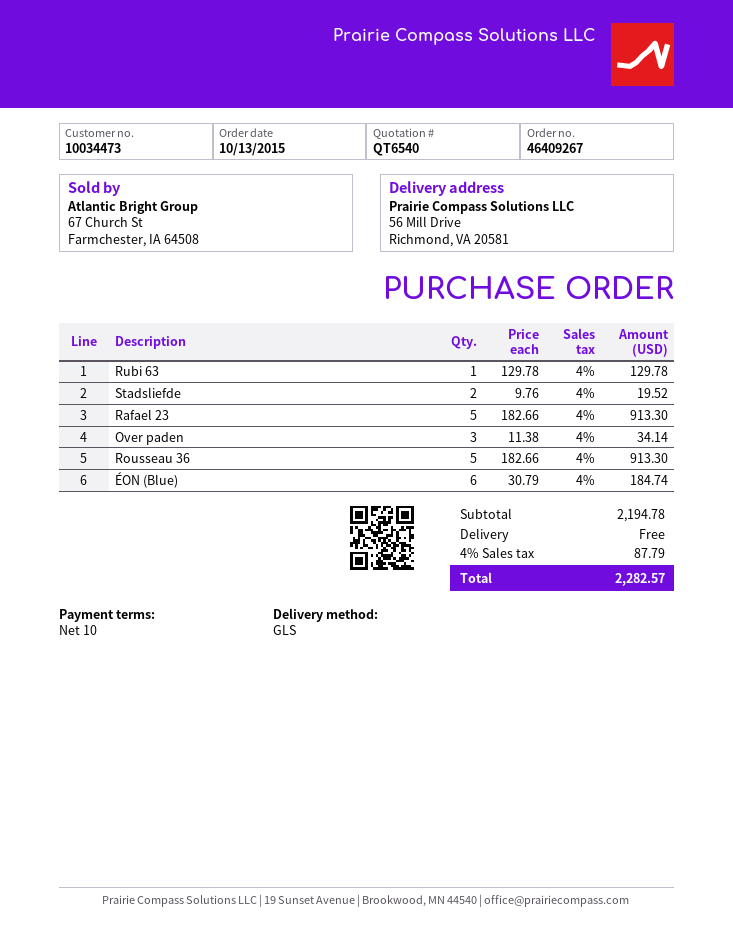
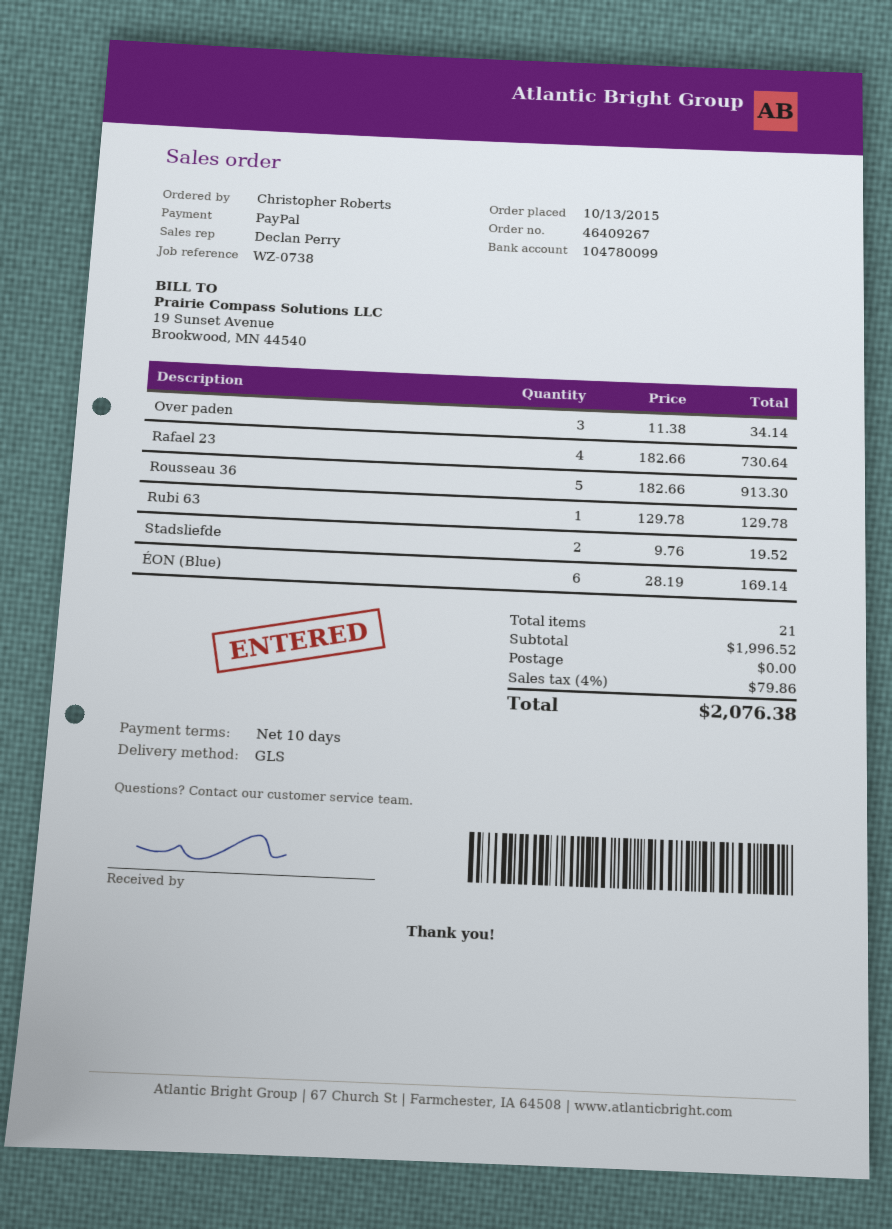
Rafael 23: 5 x 182.66 = 913.30 -> 4 x 182.66 = 730.64
ÉON (Blue): 6 x 30.79 = 184.74 -> 6 x 28.19 = 169.14
subtotal: 2194.78 -> 1996.52
tax: 4% = 87.79 -> 4% = 79.86
total: 2282.57 -> 2076.38

